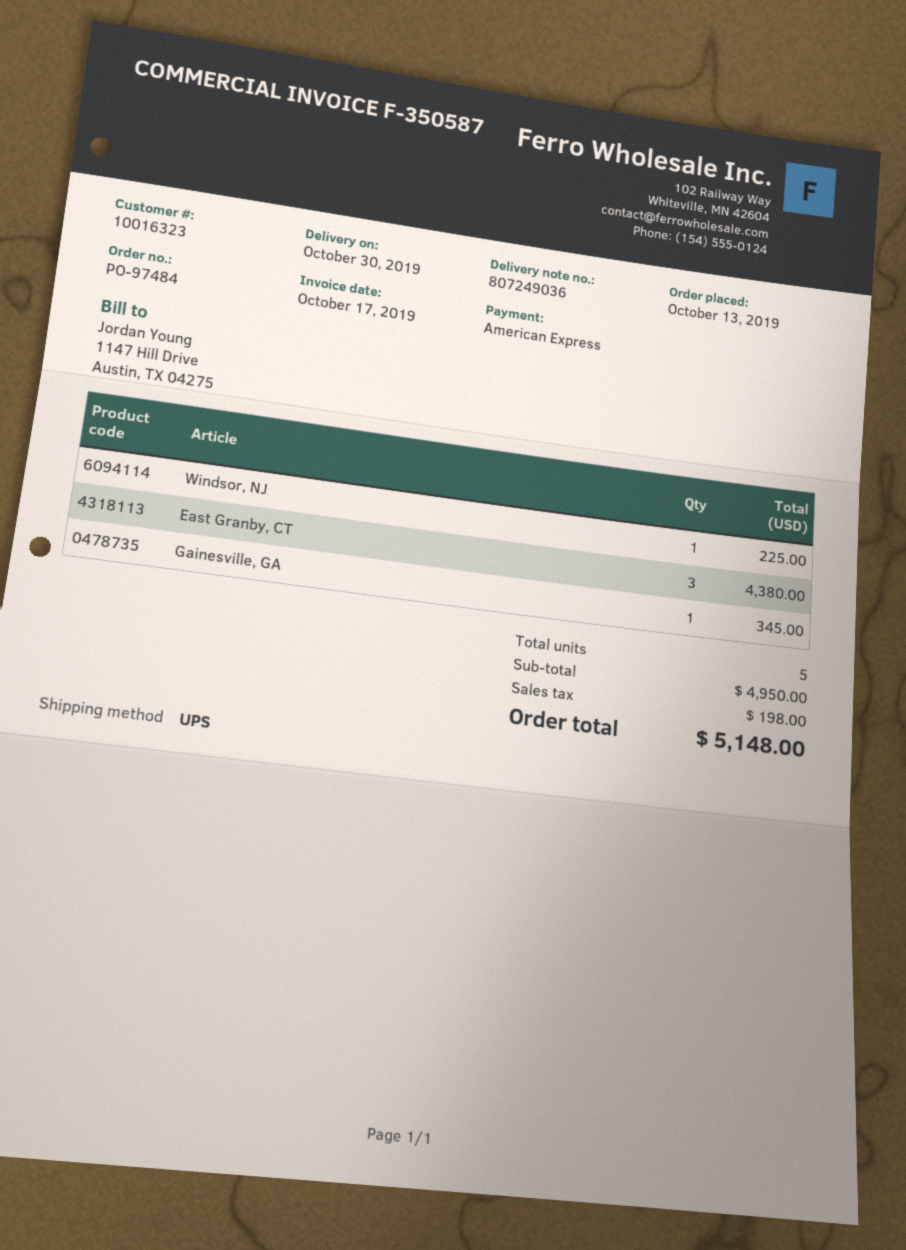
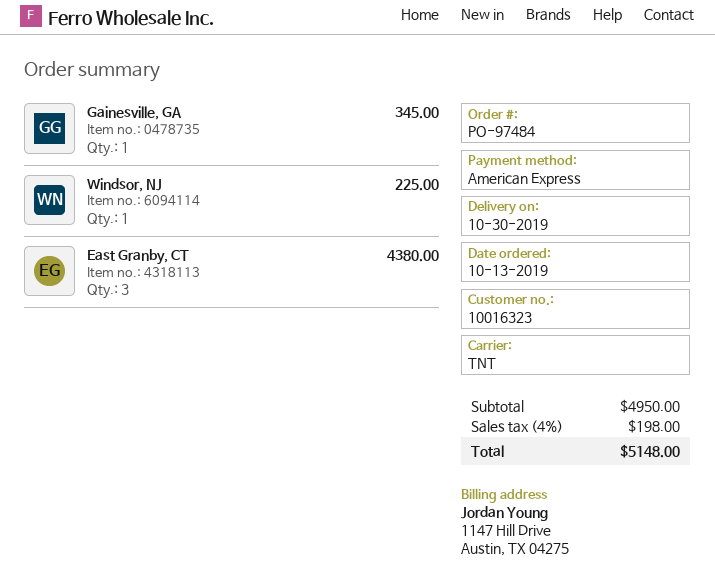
shipping method: UPS -> TNT

